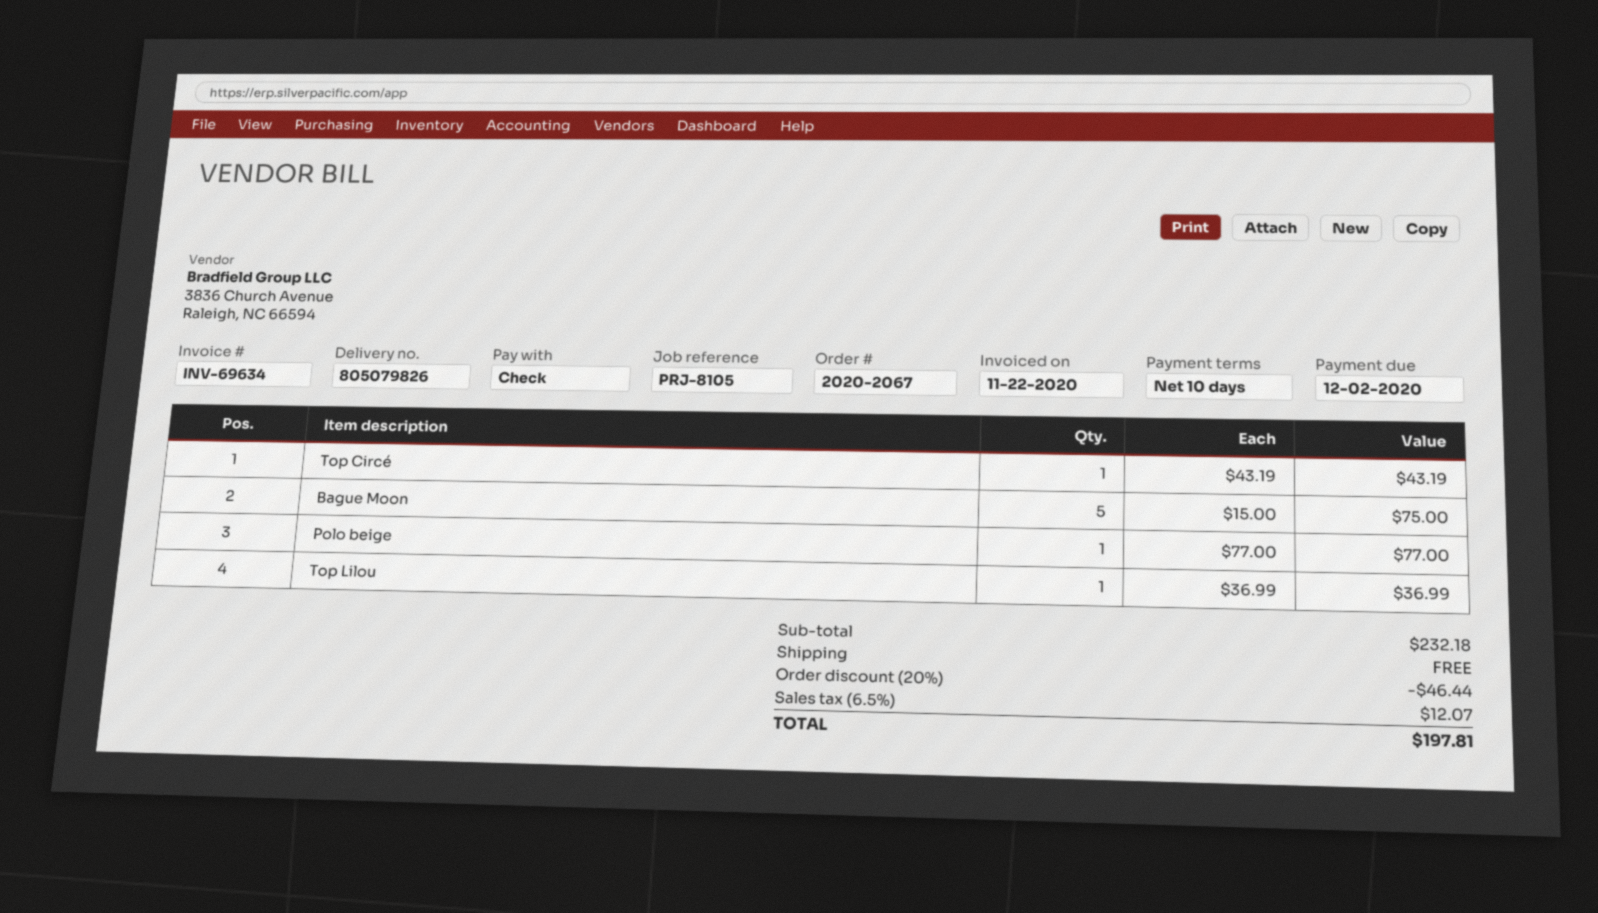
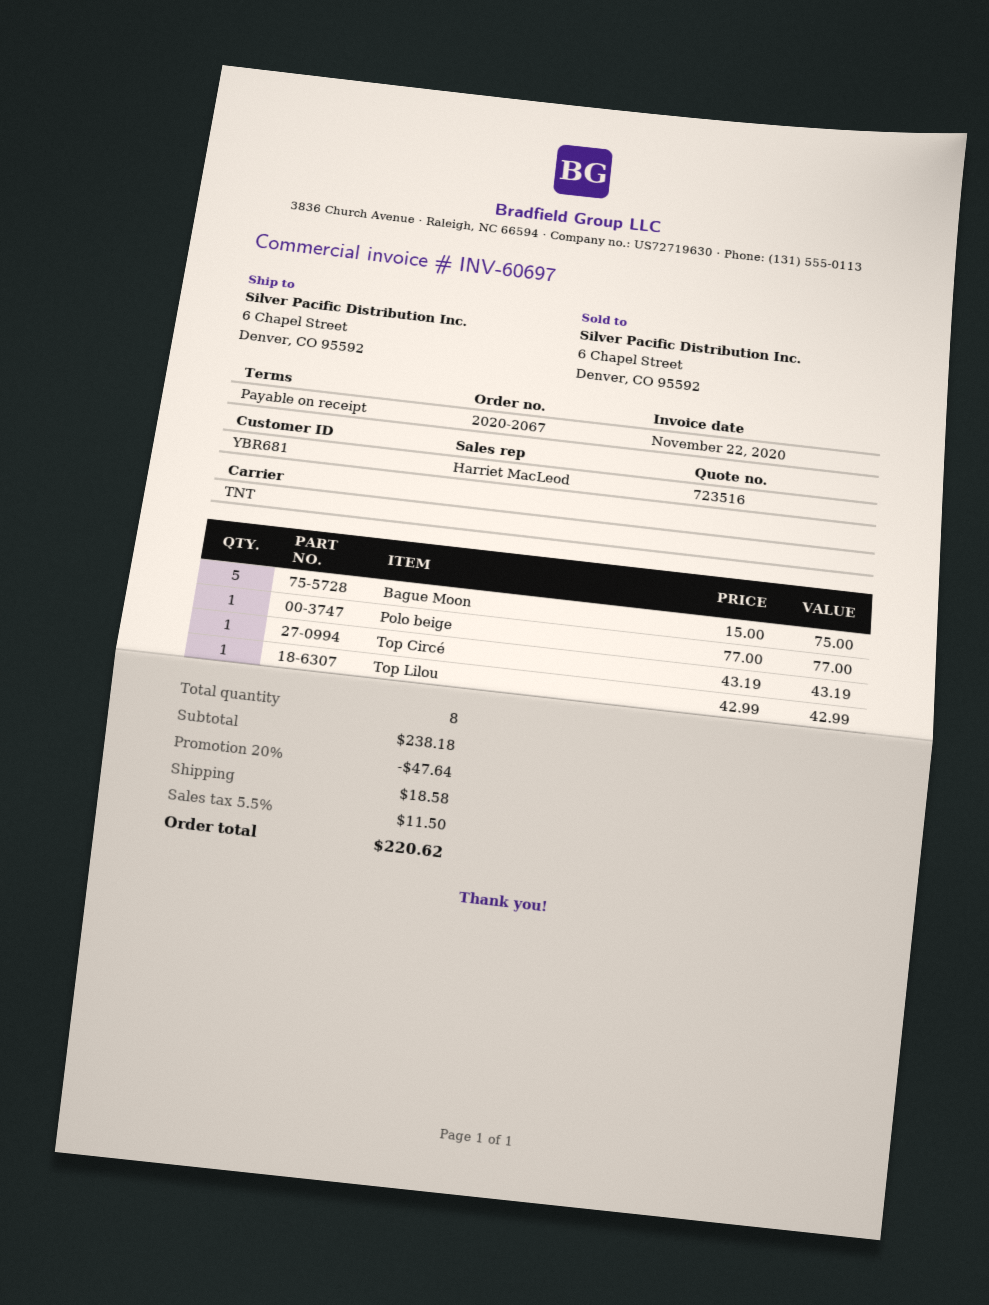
invoice number: INV-69634 -> INV-60697
payment terms: 10 days -> on receipt
Top Lilou: 1 x 36.99 = 36.99 -> 1 x 42.99 = 42.99
subtotal: 232.18 -> 238.18
discount: 20% = 46.44 -> 20% = 47.64
shipping: 0.00 -> 18.58
tax: 6.5% = 12.07 -> 5.5% = 11.50
total: 197.81 -> 220.62

